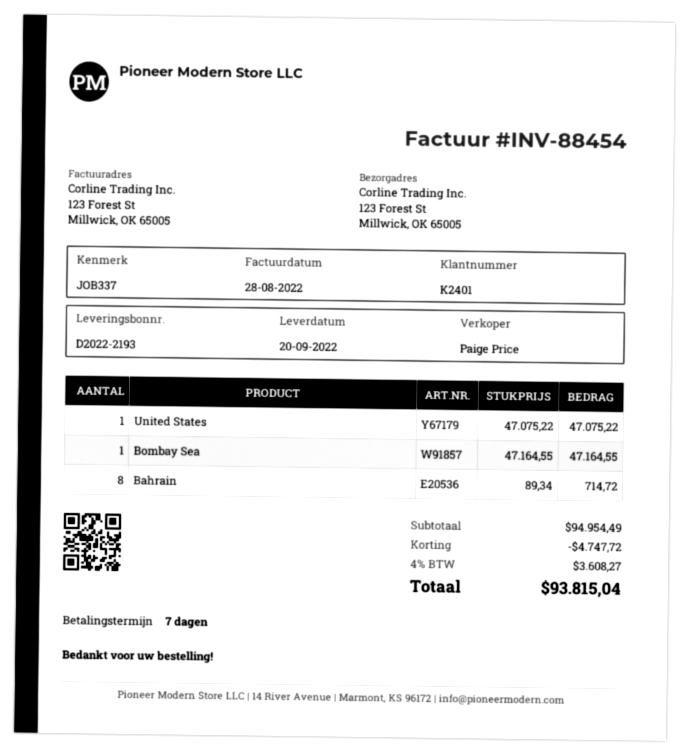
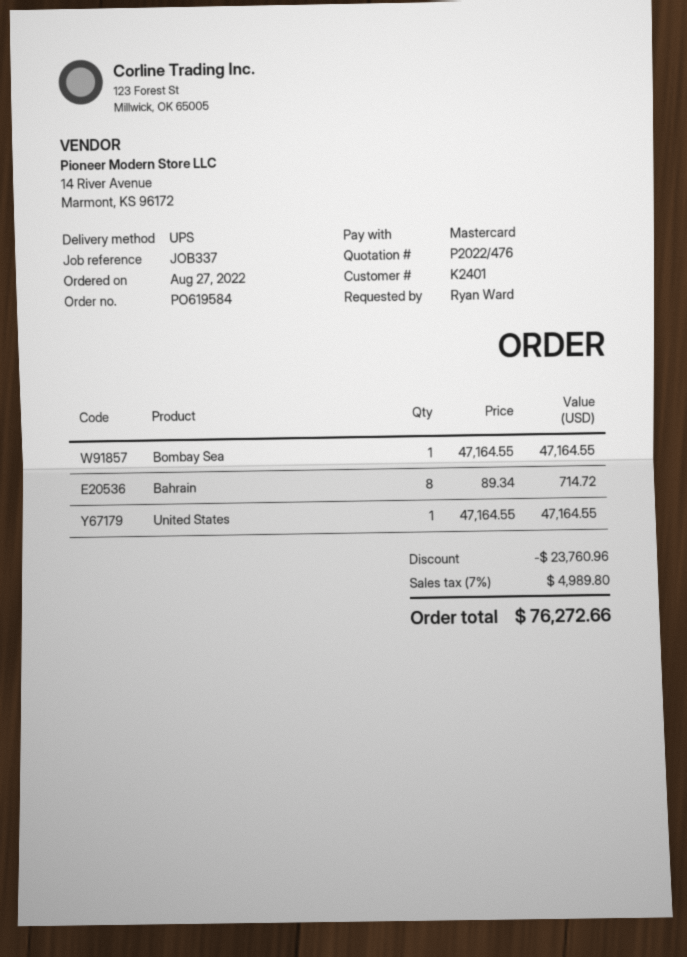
United States: 1 x 47075.22 = 47075.22 -> 1 x 47164.55 = 47164.55
discount: 4747.72 -> 23760.96
tax: 4% = 3608.27 -> 7% = 4989.80
total: 93815.04 -> 76272.66

